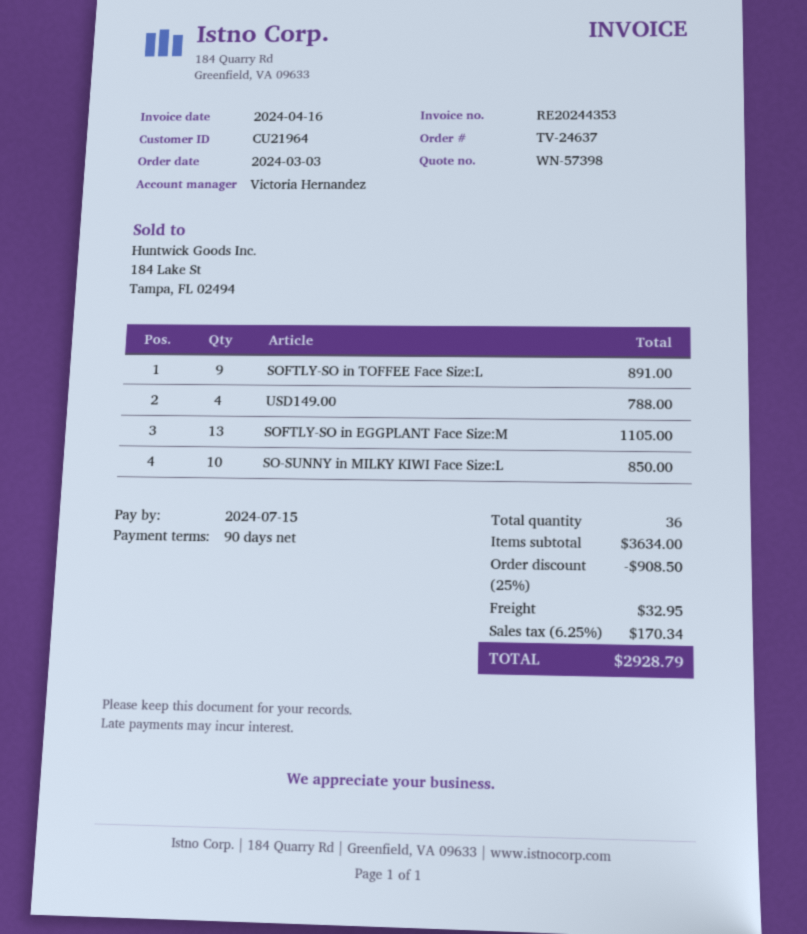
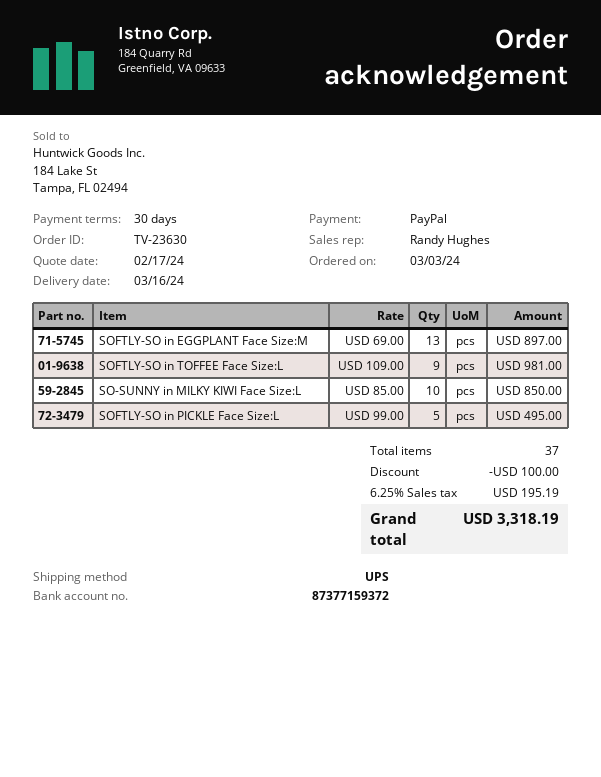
order number: TV-24637 -> TV-23630
payment terms: 90 days -> 30 days
sales rep: Victoria Hernandez -> Randy Hughes
SOFTLY-SO in TOFFEE Face Size:L: 9 for 891.00 -> 9 for 981.00
USD149.00: 4 for 788.00 -> none
SOFTLY-SO in EGGPLANT Face Size:M: 13 for 1105.00 -> 13 for 897.00
SOFTLY-SO in PICKLE Face Size:L: none -> 5 for 495.00
total quantity: 36 -> 37
discount: 908.50 -> 100.00
shipping: 32.95 -> none
tax: 6.25% = 170.34 -> 6.25% = 195.19
total: 2928.79 -> 3318.19

